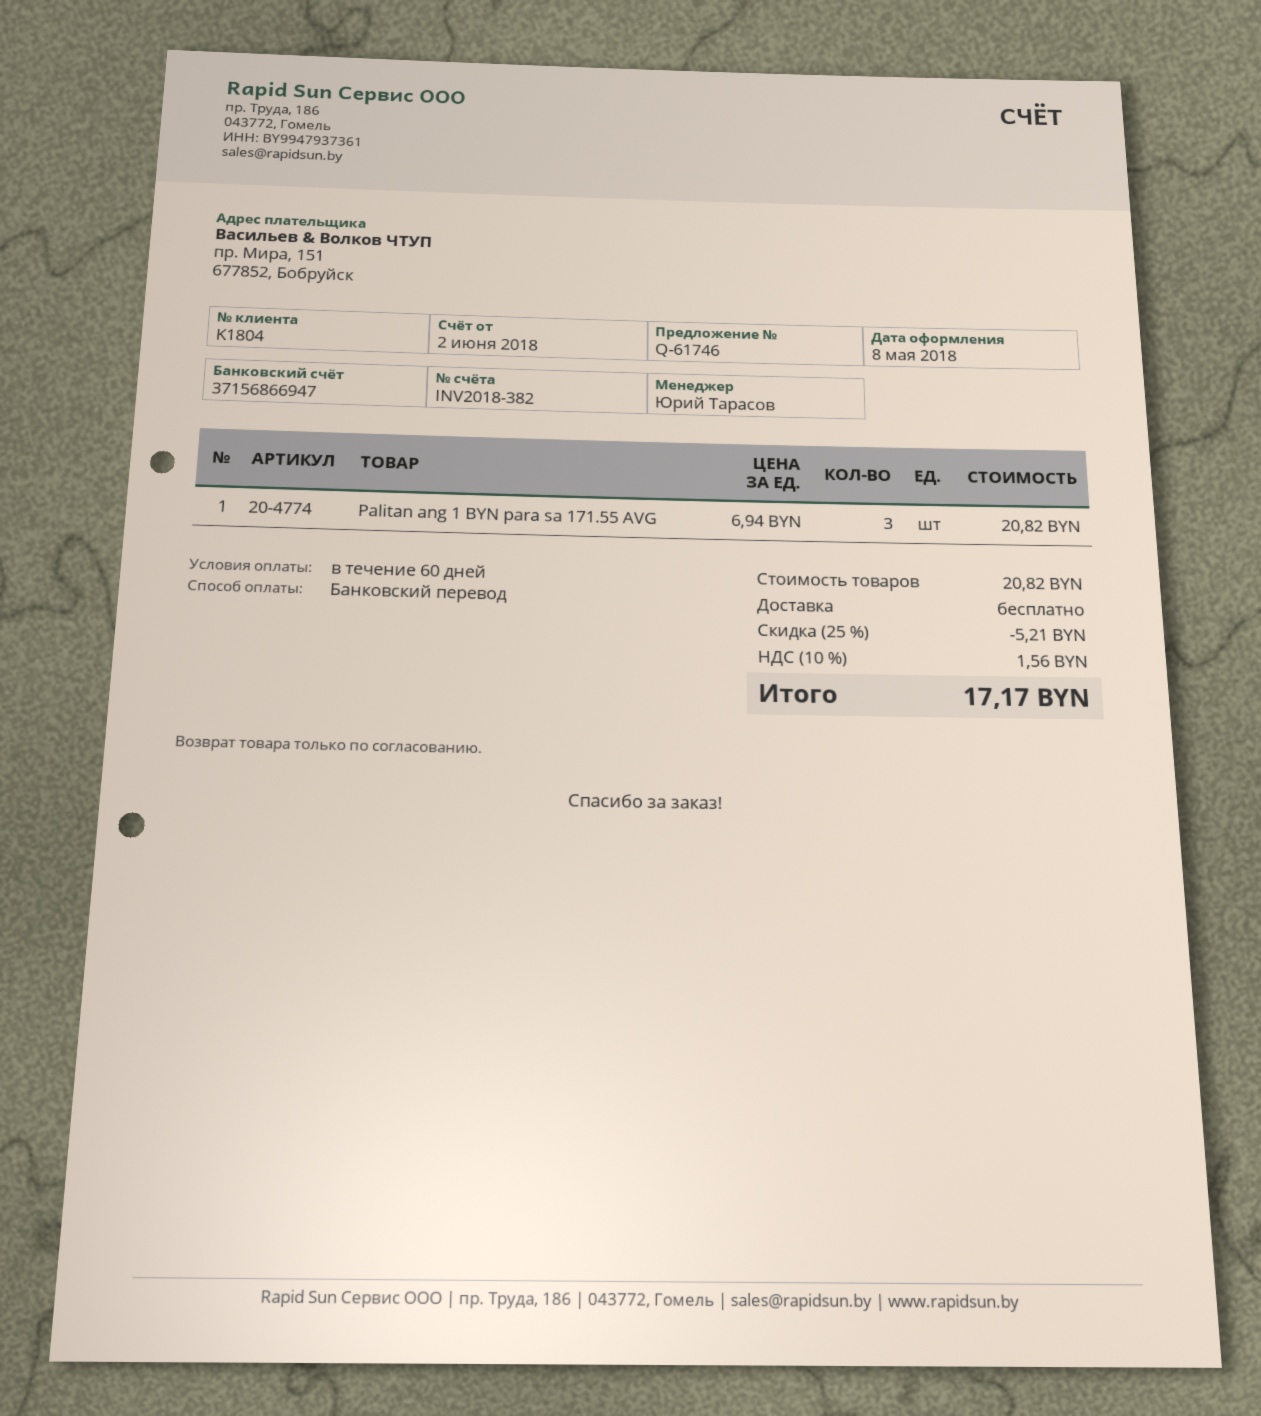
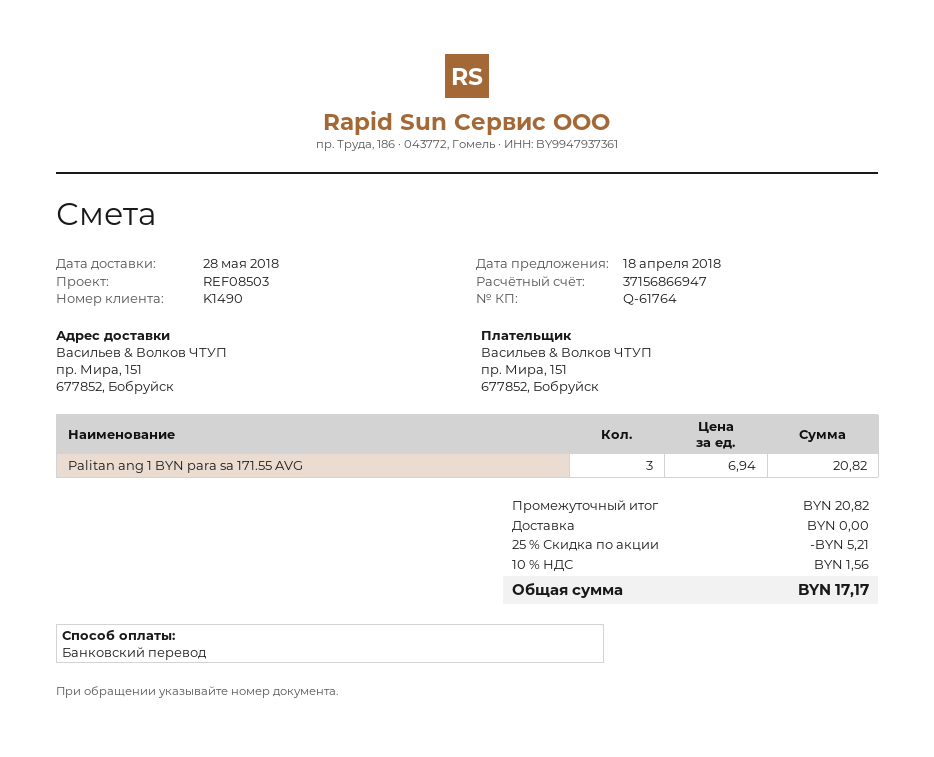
quote number: Q-61746 -> Q-61764
customer number: K1804 -> K1490

